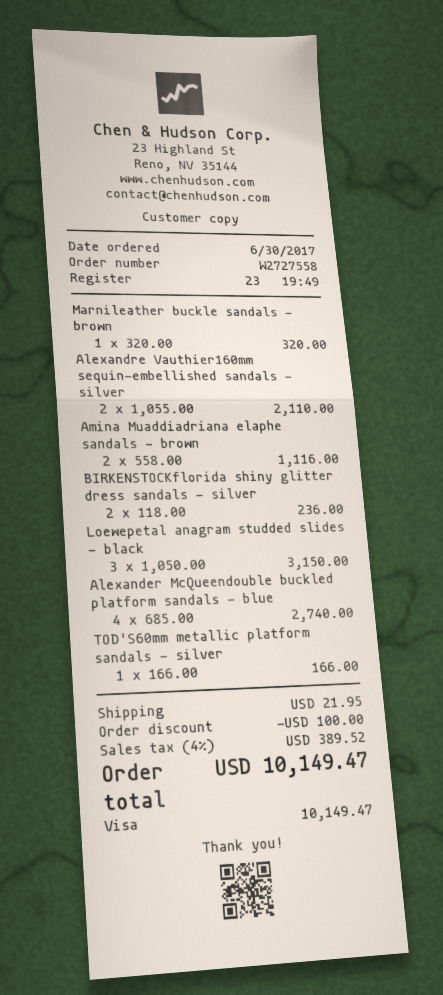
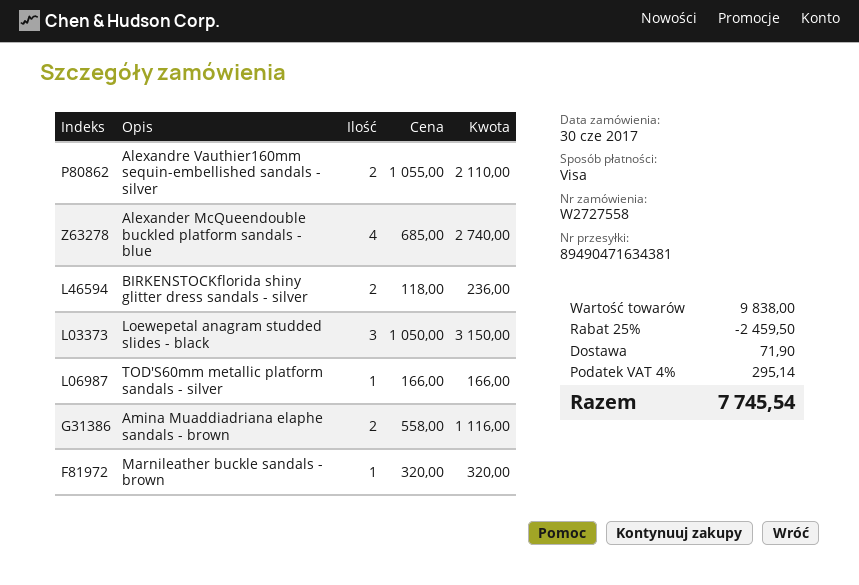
discount: 100.00 -> 2459.50
shipping: 21.95 -> 71.90
tax: 4% = 389.52 -> 4% = 295.14
total: 10149.47 -> 7745.54

